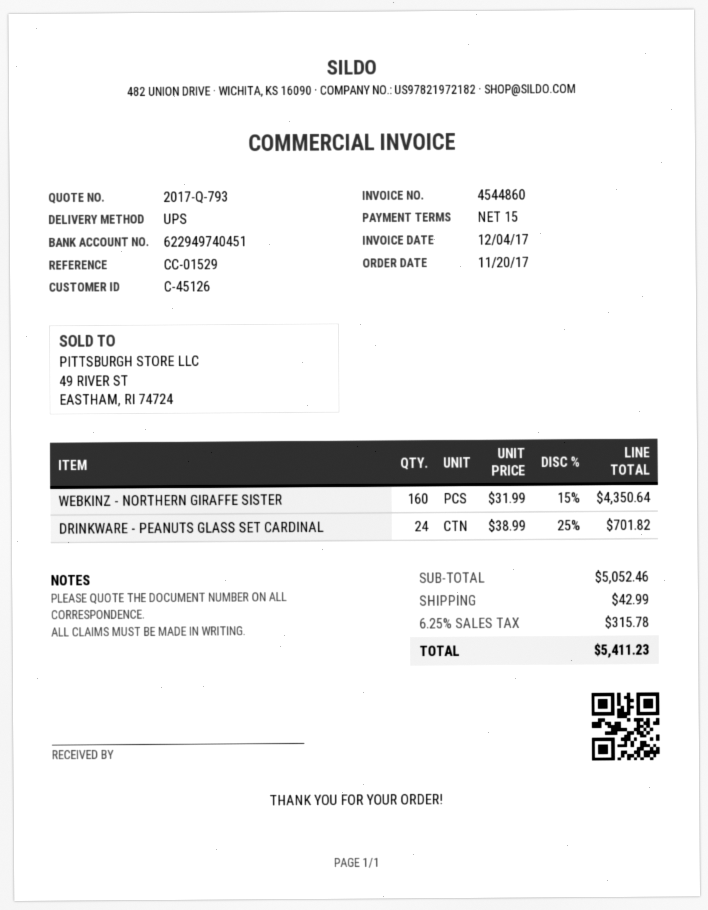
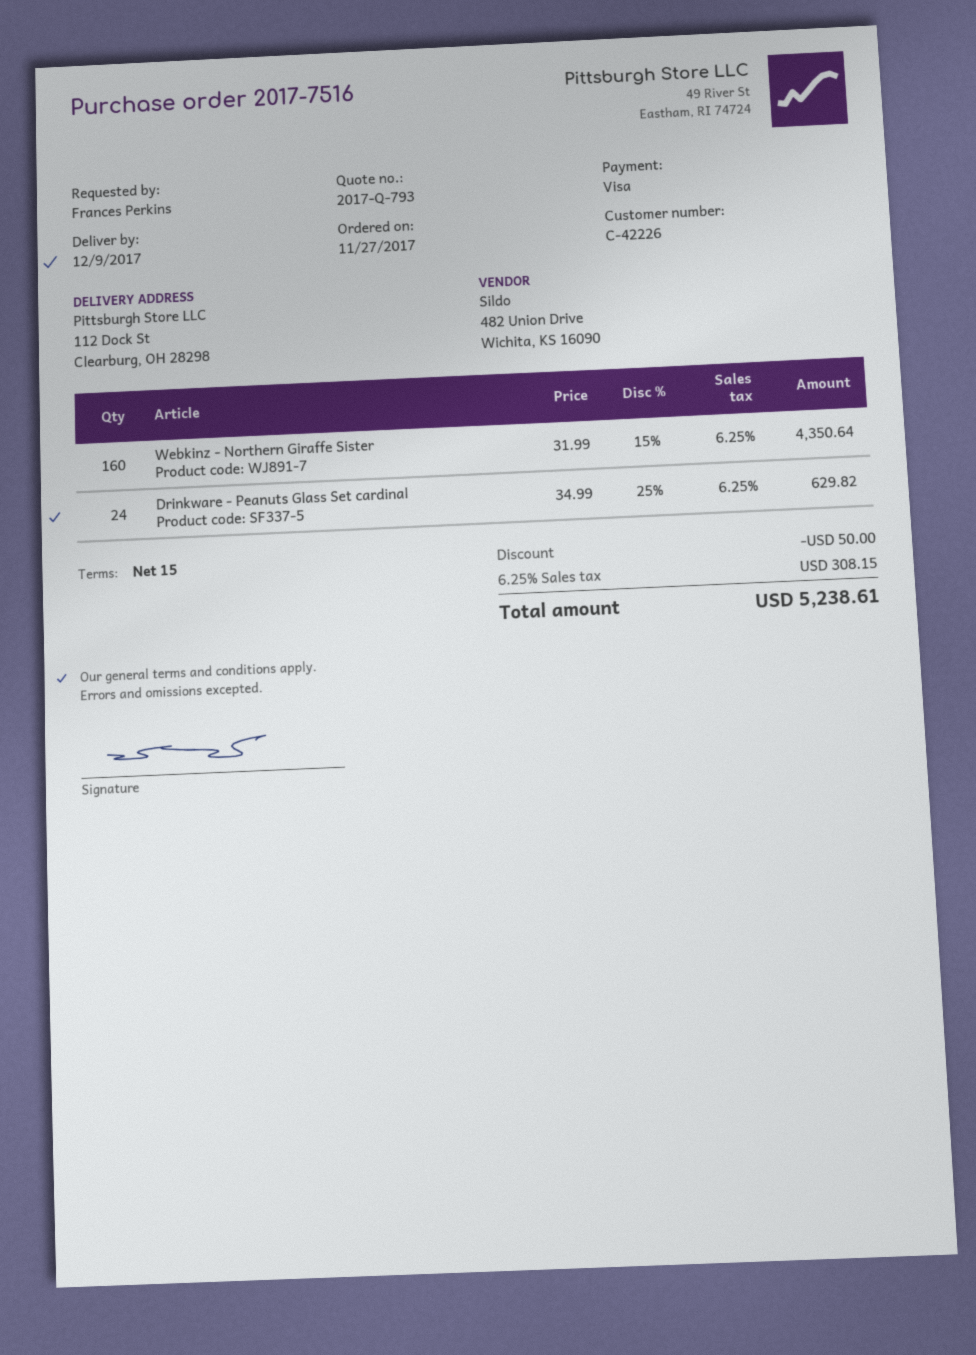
order date: 2017-11-20 -> 2017-11-27
customer number: C-45126 -> C-42226
DRINKWARE - PEANUTS GLASS SET CARDINAL: 24 x 38.99 - 25% = 701.82 -> 24 x 34.99 - 25% = 629.82
discount: none -> 50.00
shipping: 42.99 -> none
tax: 6.25% = 315.78 -> 6.25% = 308.15
total: 5411.23 -> 5238.61

